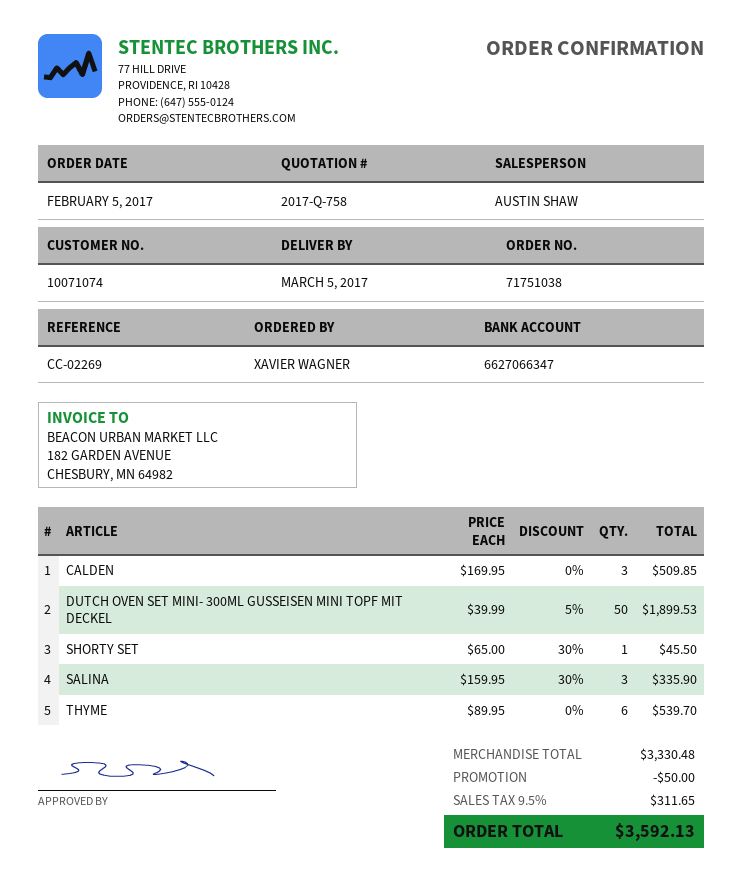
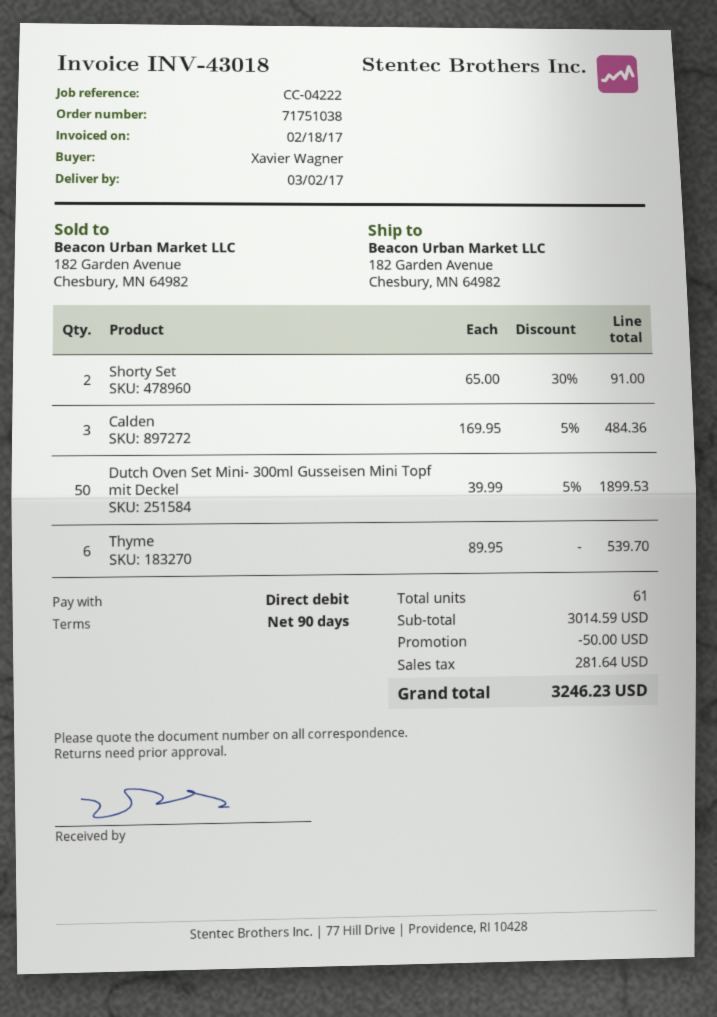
delivery date: 2017-03-05 -> 2017-03-02
reference: CC-02269 -> CC-04222
CALDEN: 3 x 169.95 = 509.85 -> 3 x 169.95 - 5% = 484.36
SHORTY SET: 1 x 65.00 - 30% = 45.50 -> 2 x 65.00 - 30% = 91.00
SALINA: 3 x 159.95 - 30% = 335.90 -> none
subtotal: 3330.48 -> 3014.59
tax: 311.65 -> 281.64
total: 3592.13 -> 3246.23

